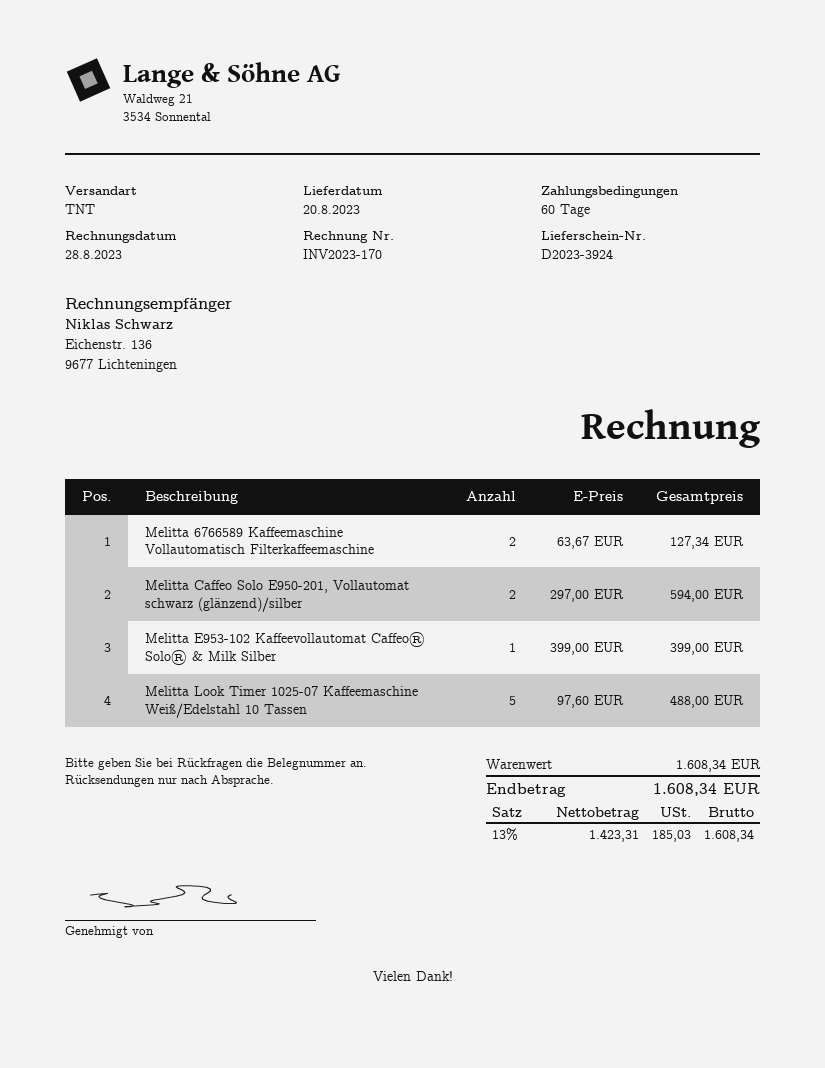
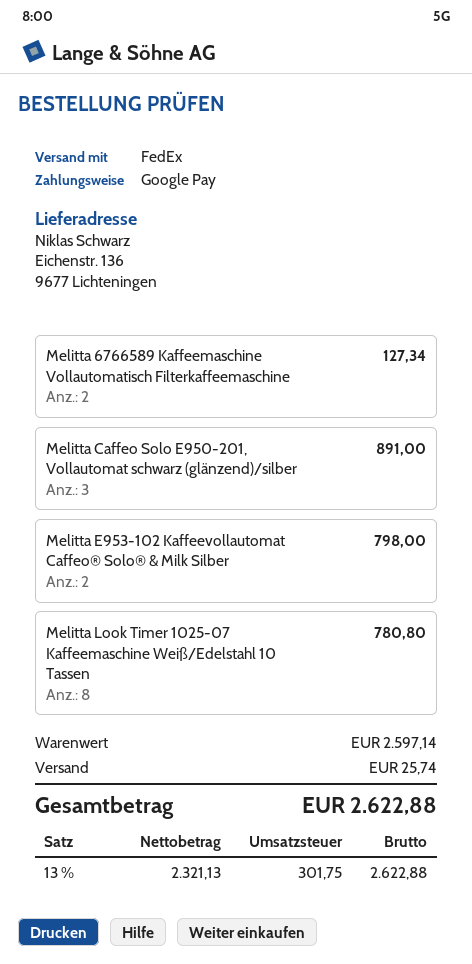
shipping method: TNT -> FedEx
Melitta Caffeo Solo E950-201, Vollautomat schwarz (glänzend)/silber: 2 for 594.00 -> 3 for 891.00
Melitta E953-102 Kaffeevollautomat Caffeo® Solo® & Milk Silber: 1 for 399.00 -> 2 for 798.00
Melitta Look Timer 1025-07 Kaffeemaschine Weiß/Edelstahl 10 Tassen: 5 for 488.00 -> 8 for 780.80
subtotal: 1608.34 -> 2597.14
shipping: none -> 25.74
net: 1423.31 -> 2321.13
tax: 13% = 185.03 -> 13% = 301.75
total: 1608.34 -> 2622.88

